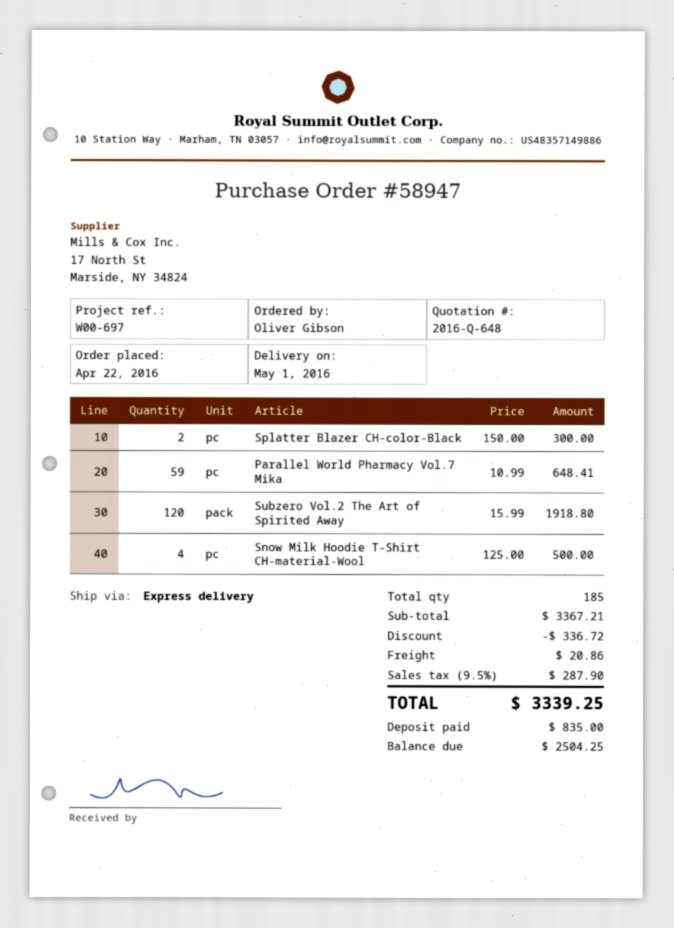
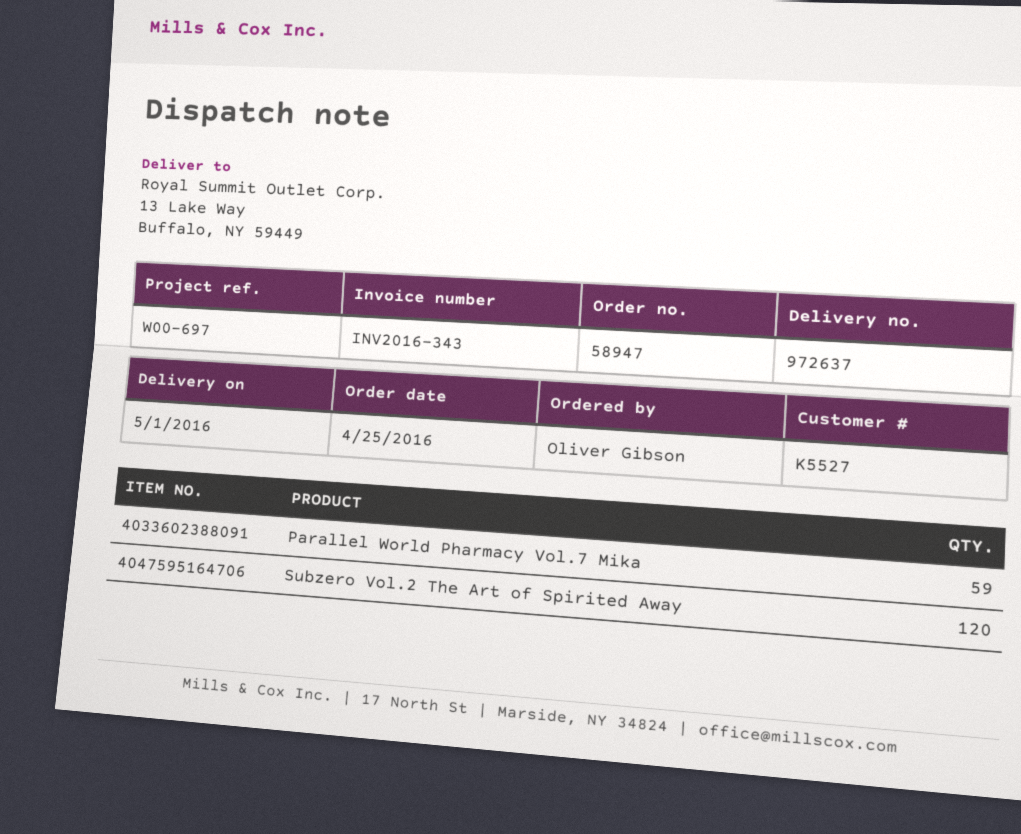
order date: 2016-04-22 -> 2016-04-25
Splatter Blazer CH-color-Black: 2 -> none
Snow Milk Hoodie T-Shirt CH-material-Wool: 4 -> none

